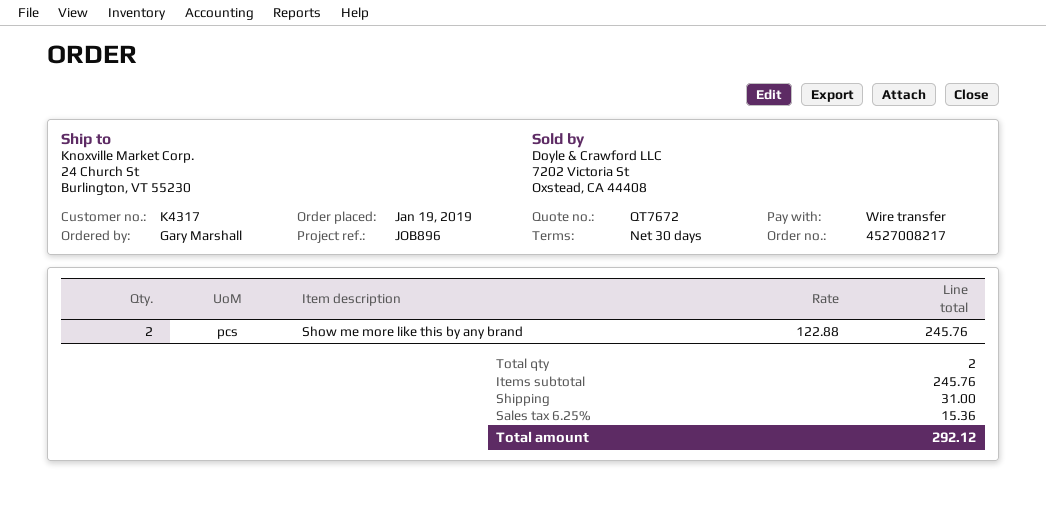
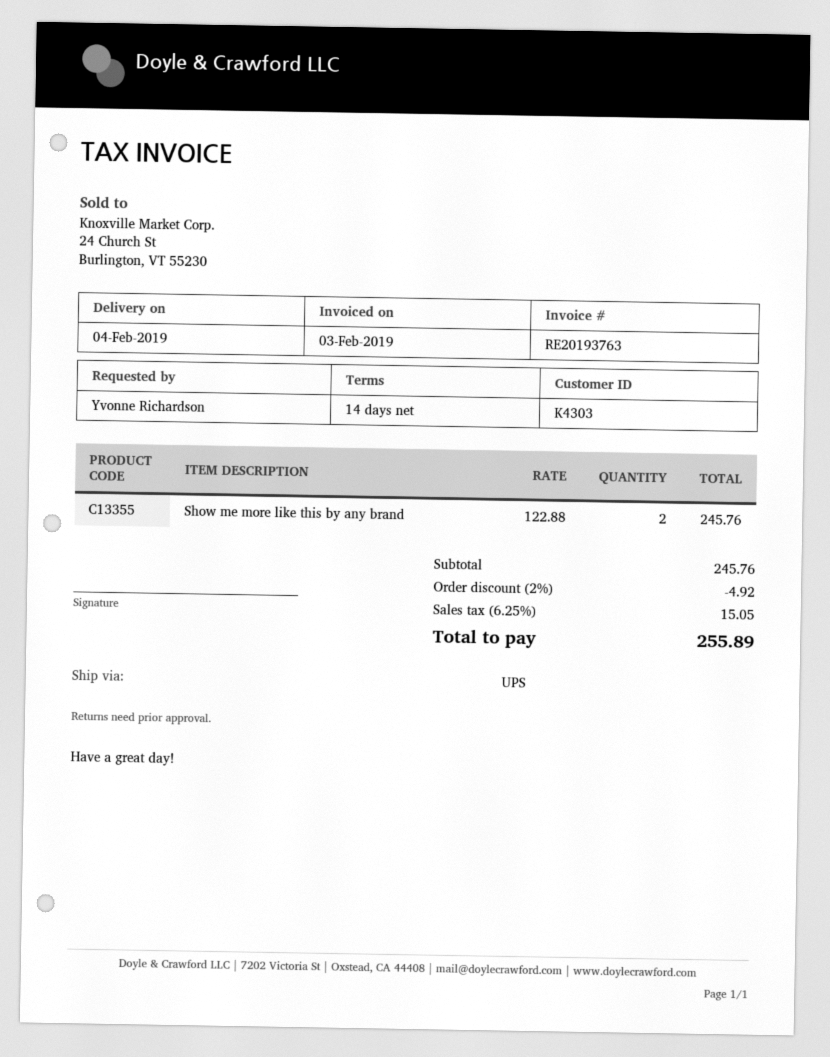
payment terms: 30 days -> 14 days
customer number: K4317 -> K4303
ordered by: Gary Marshall -> Yvonne Richardson
discount: none -> 2% = 4.92
shipping: 31.00 -> none
tax: 6.25% = 15.36 -> 6.25% = 15.05
total: 292.12 -> 255.89

